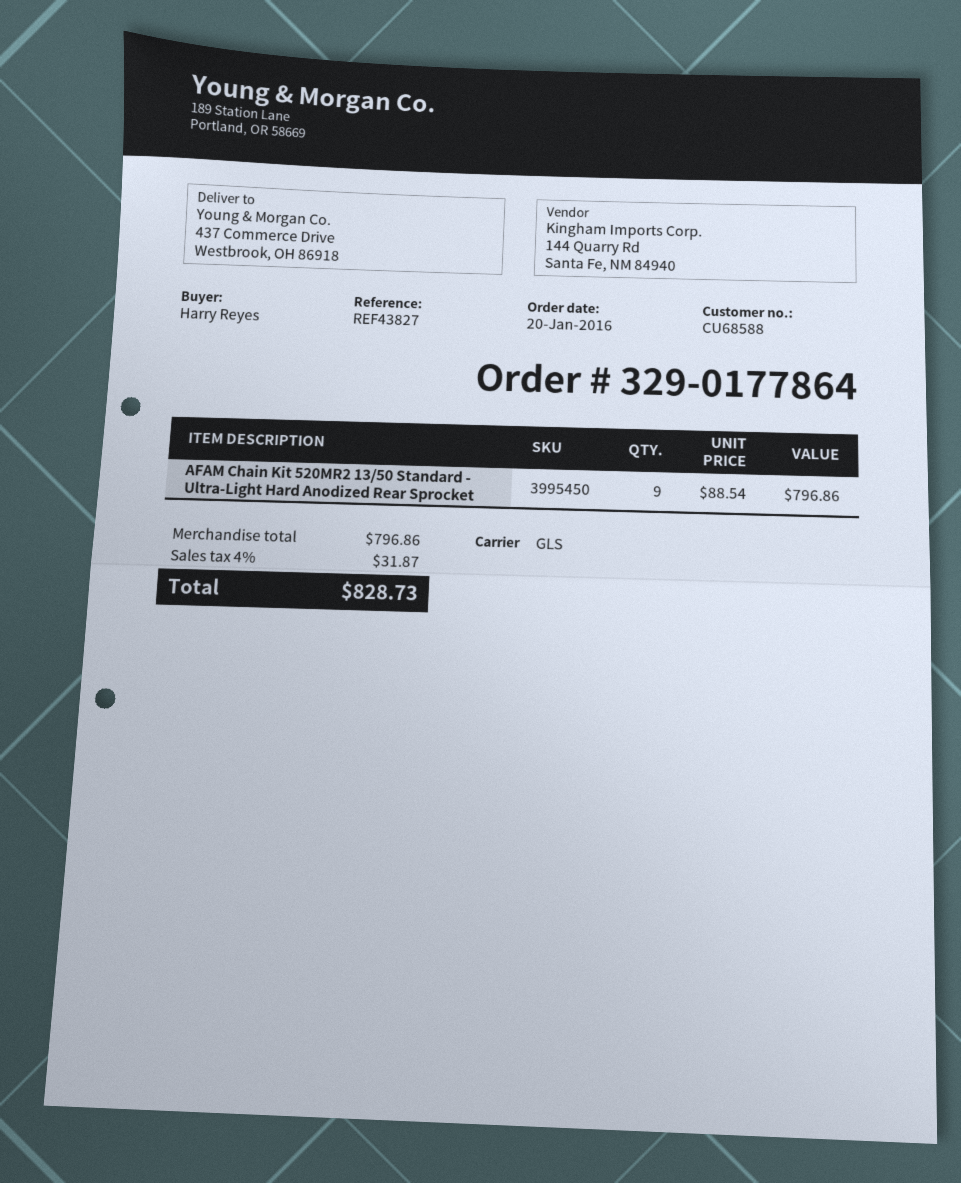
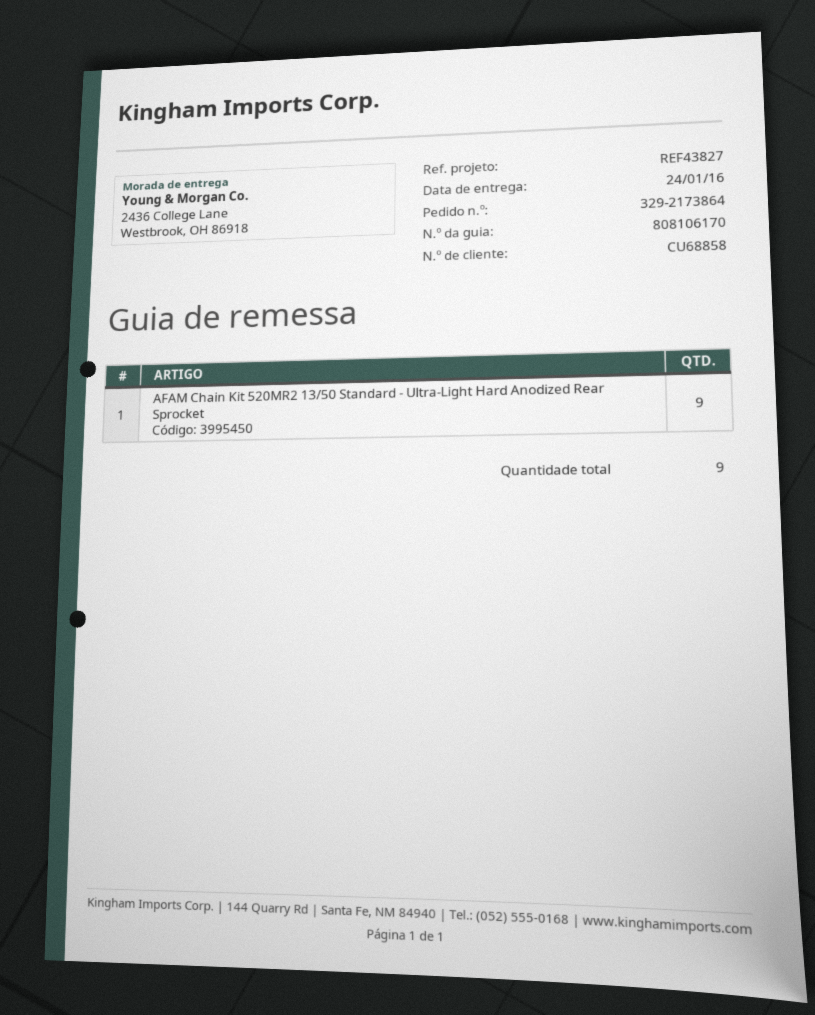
order number: 329-0177864 -> 329-2173864
customer number: CU68588 -> CU68858
ship to: 437 Commerce Drive, Westbrook, OH 86918 -> 2436 College Lane, Westbrook, OH 86918

